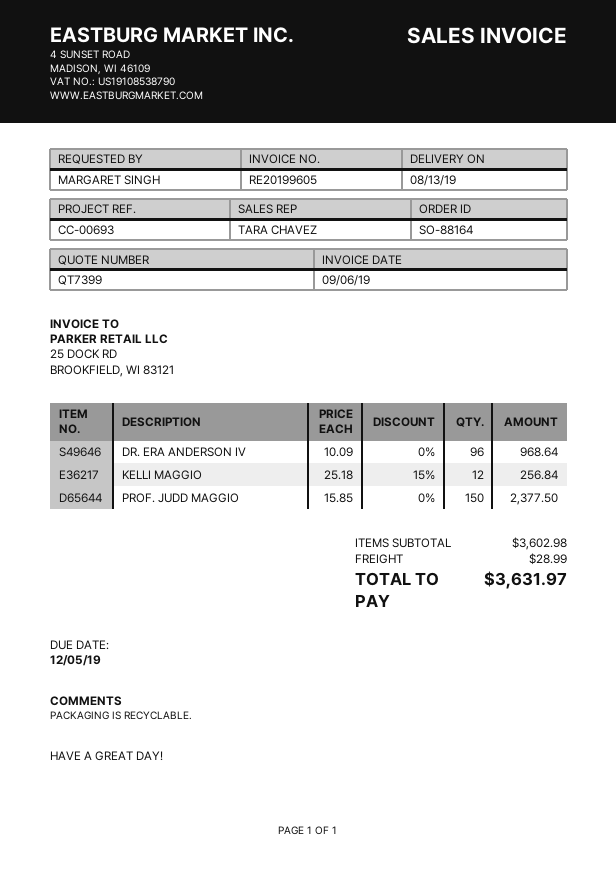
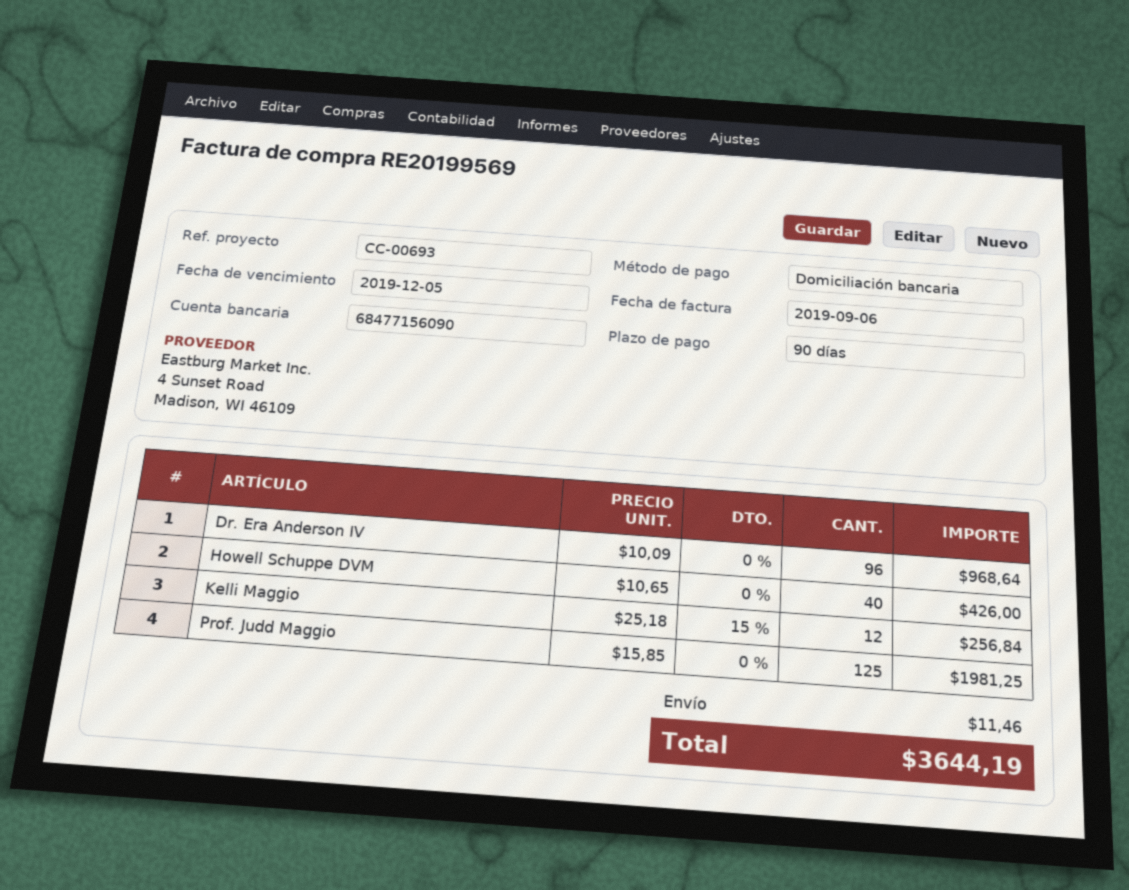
invoice number: RE20199605 -> RE20199569
PROF. JUDD MAGGIO: 150 x 15.85 = 2377.50 -> 125 x 15.85 = 1981.25
Howell Schuppe DVM: none -> 40 x 10.65 = 426.00
shipping: 28.99 -> 11.46
total: 3631.97 -> 3644.19

